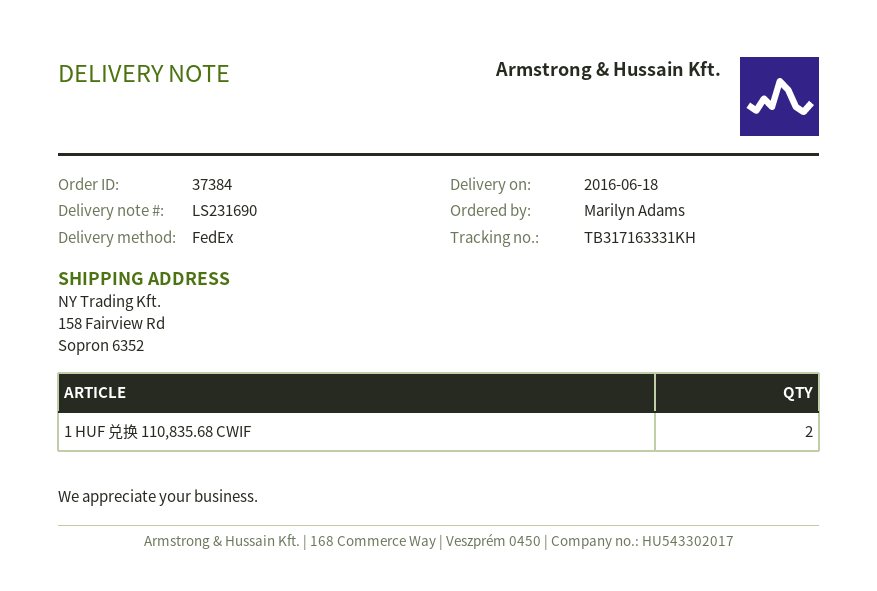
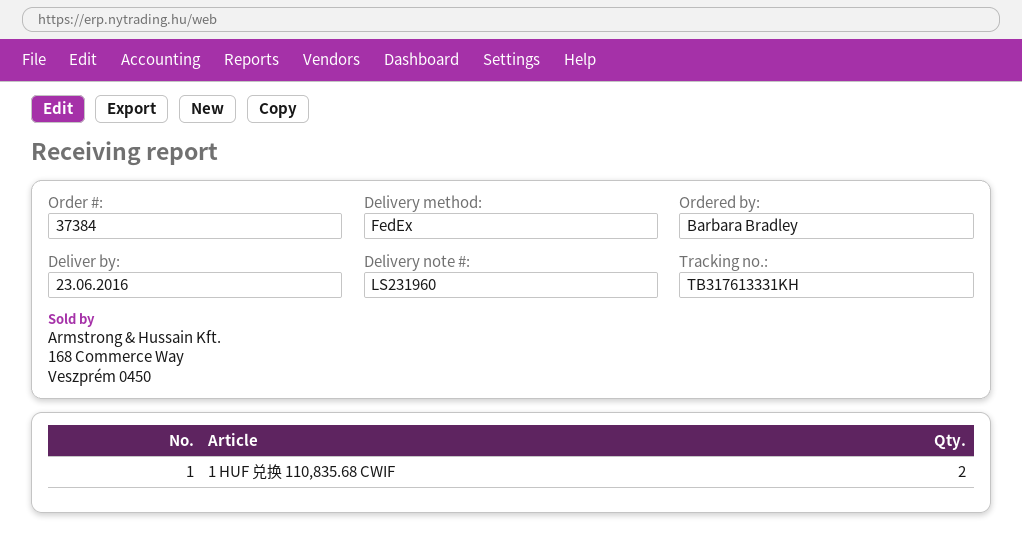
delivery note number: LS231690 -> LS231960
delivery date: 2016-06-18 -> 2016-06-23
ordered by: Marilyn Adams -> Barbara Bradley
tracking number: TB317163331KH -> TB317613331KH

